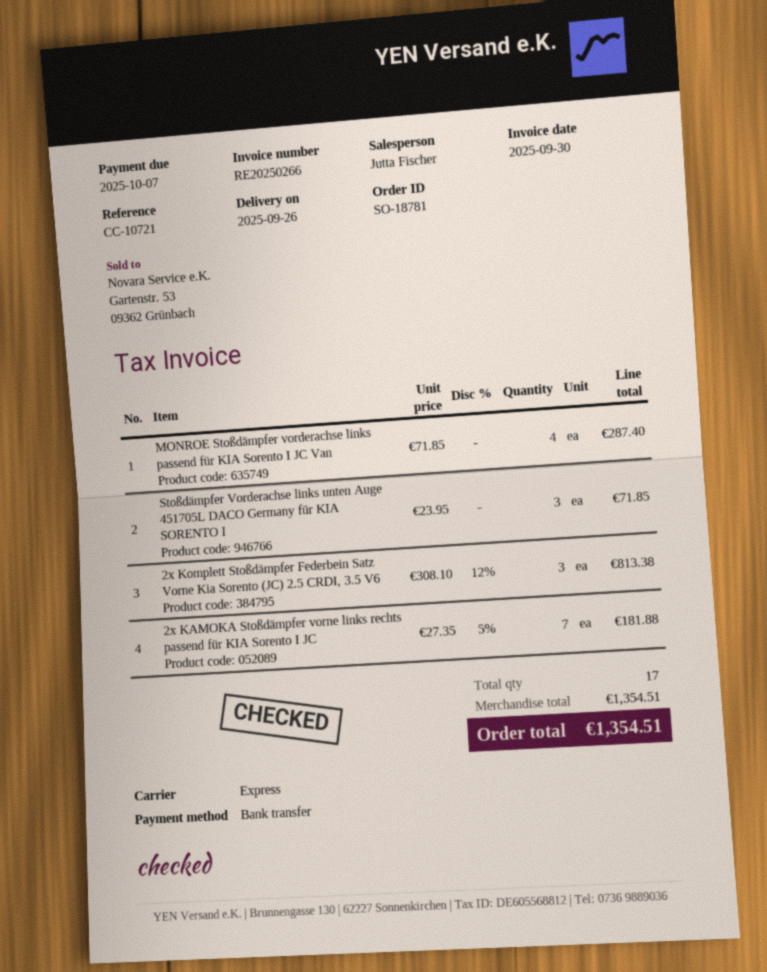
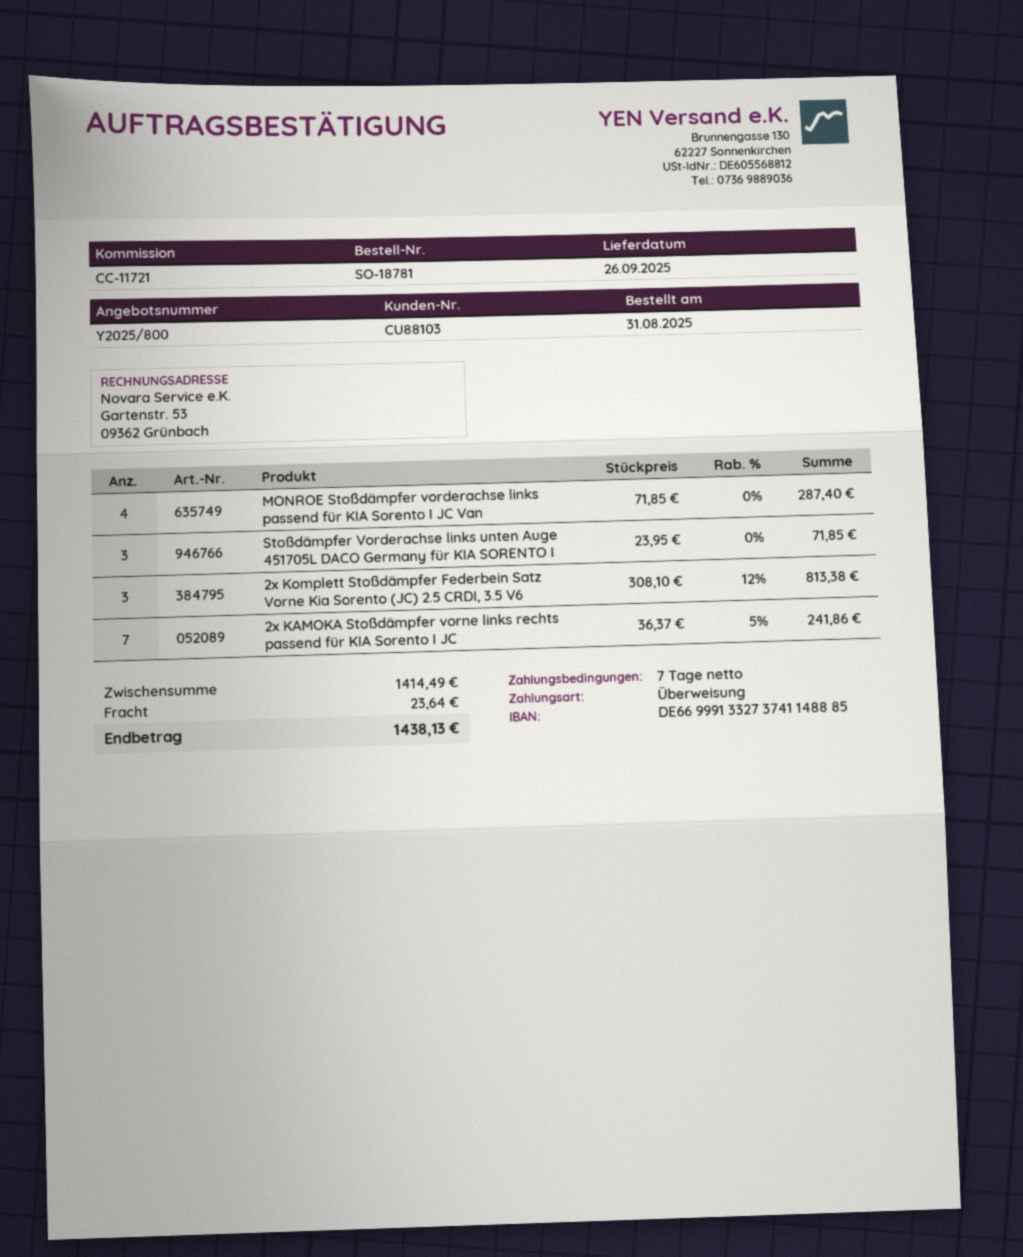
reference: CC-10721 -> CC-11721
2x KAMOKA Stoßdämpfer vorne links rechts passend für KIA Sorento I JC: 7 x 27.35 - 5% = 181.88 -> 7 x 36.37 - 5% = 241.86
subtotal: 1354.51 -> 1414.49
shipping: none -> 23.64
total: 1354.51 -> 1438.13

